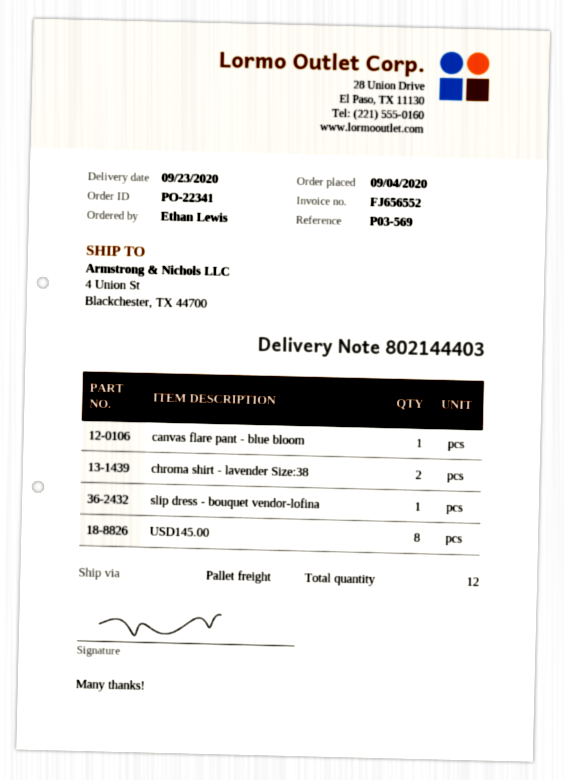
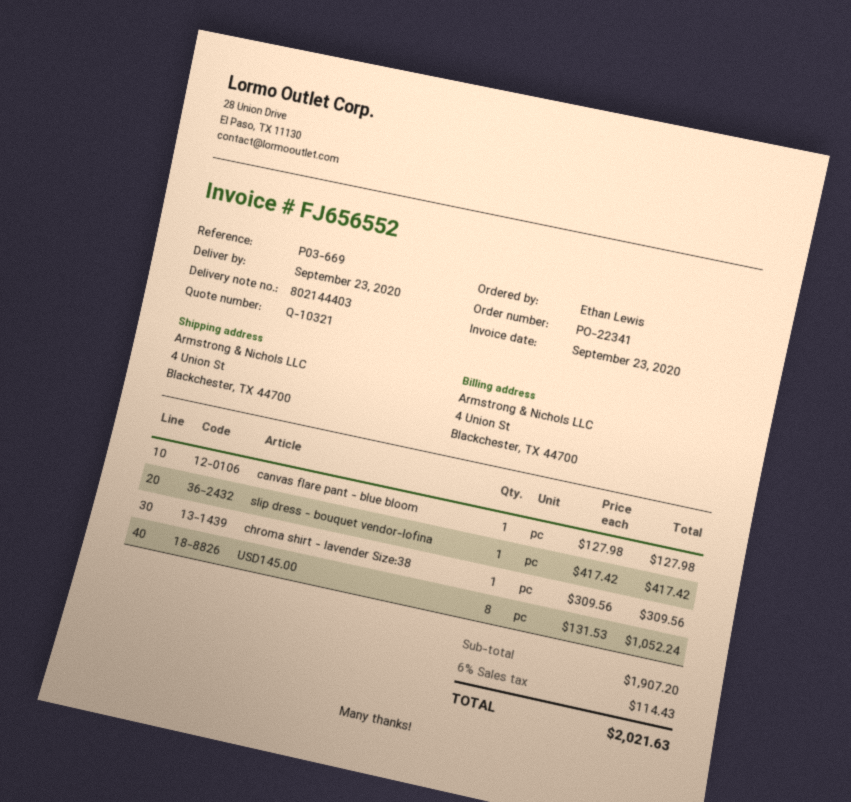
reference: P03-569 -> P03-669
chroma shirt - lavender Size:38: 2 -> 1

